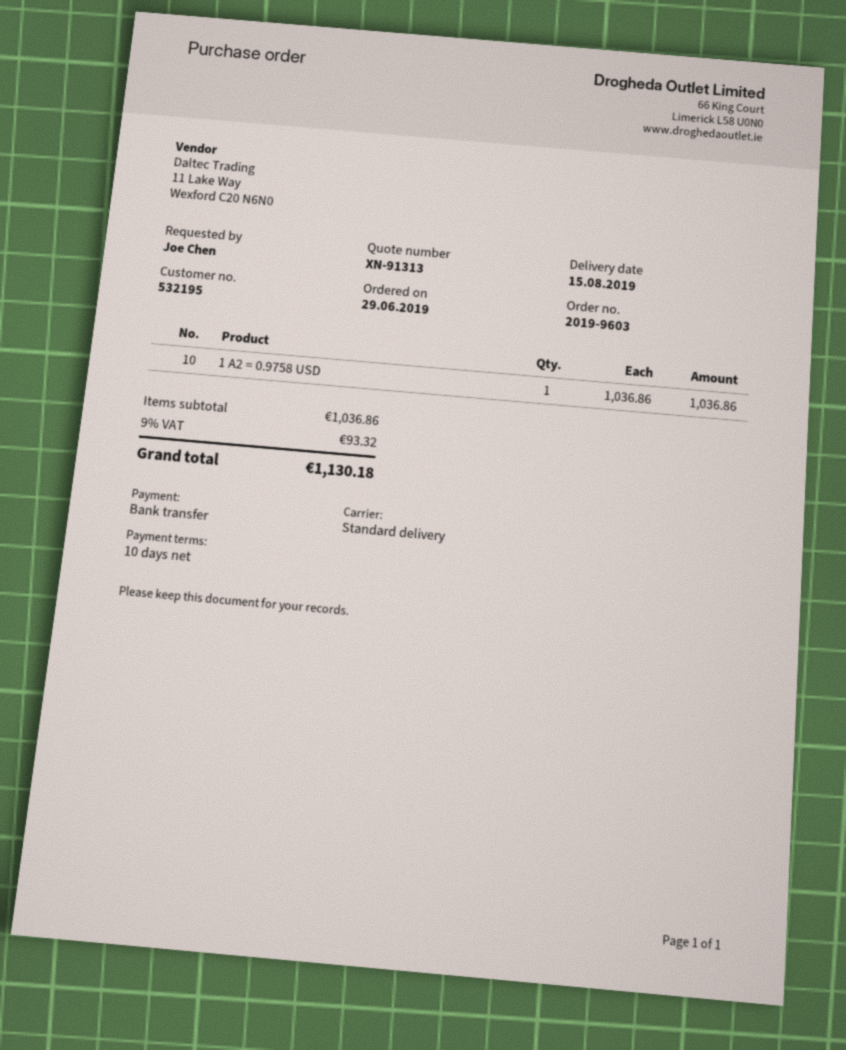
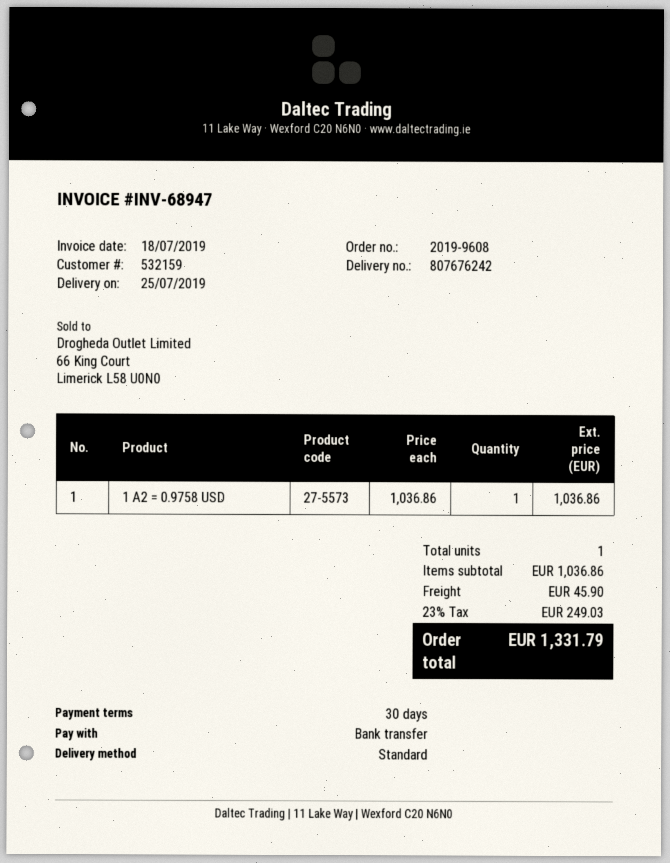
order number: 2019-9603 -> 2019-9608
delivery date: 2019-08-15 -> 2019-07-25
payment terms: 10 days -> 30 days
customer number: 532195 -> 532159
shipping: none -> 45.90
tax: 9% = 93.32 -> 23% = 249.03
total: 1130.18 -> 1331.79

